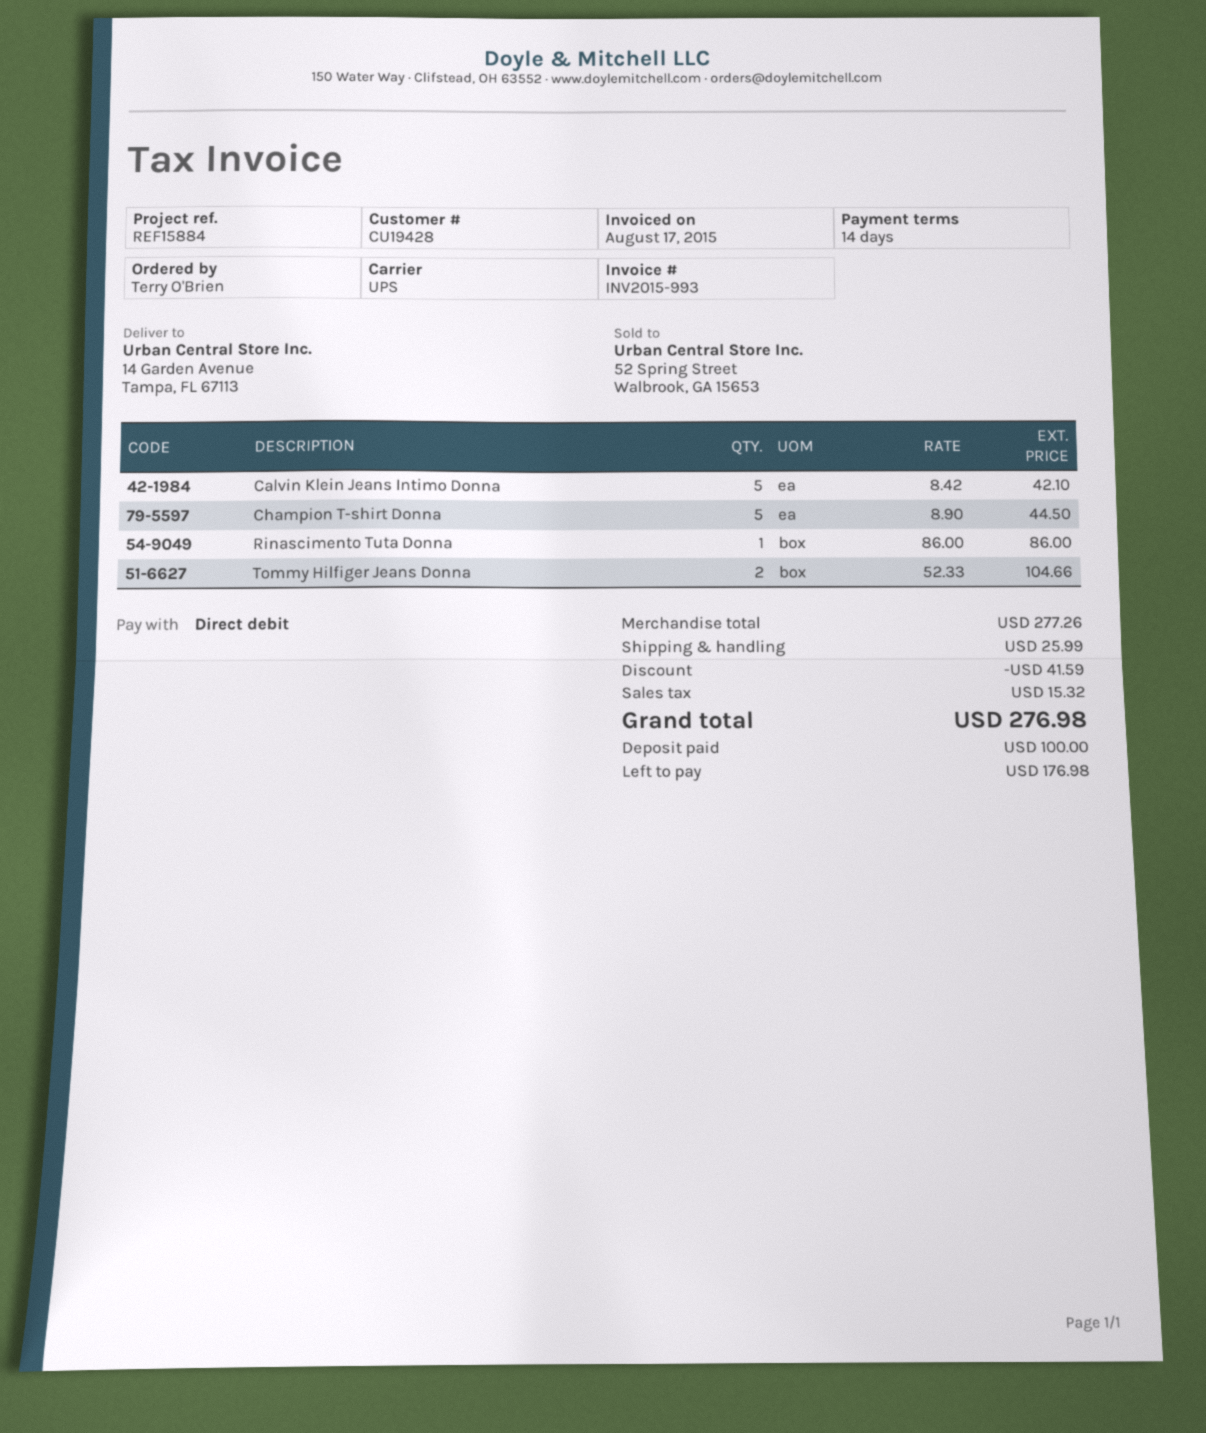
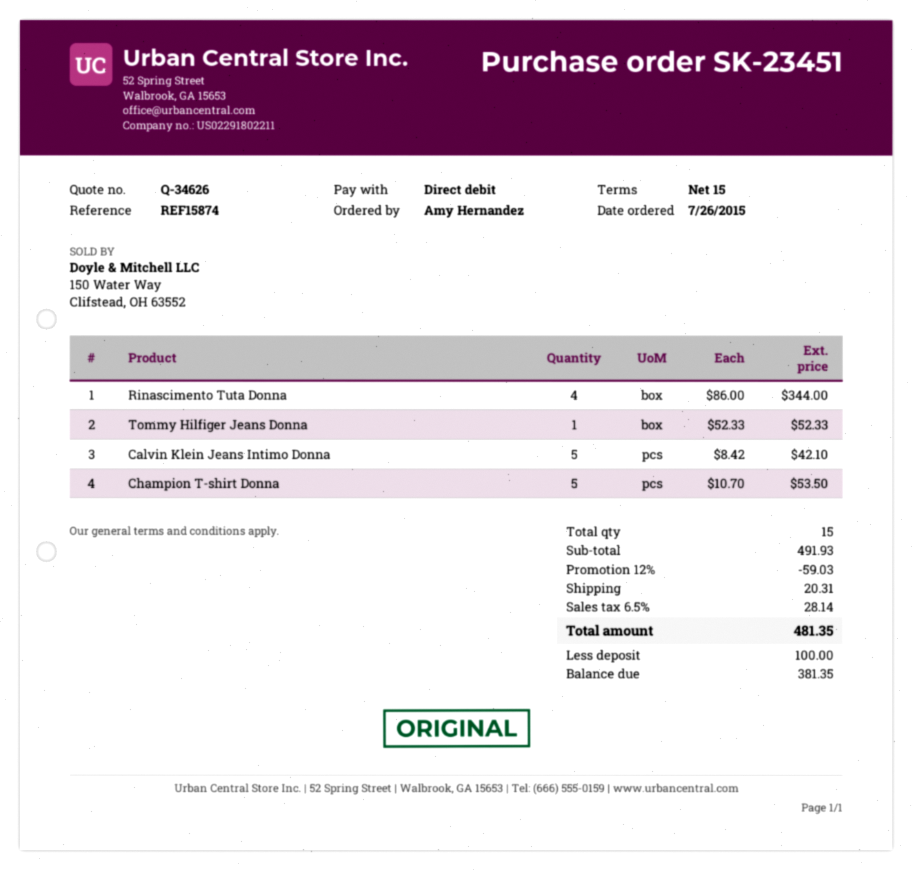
payment terms: 14 days -> 15 days
reference: REF15884 -> REF15874
ordered by: Terry O'Brien -> Amy Hernandez
Champion T-shirt Donna: 5 x 8.90 = 44.50 -> 5 x 10.70 = 53.50
Rinascimento Tuta Donna: 1 x 86.00 = 86.00 -> 4 x 86.00 = 344.00
Tommy Hilfiger Jeans Donna: 2 x 52.33 = 104.66 -> 1 x 52.33 = 52.33
subtotal: 277.26 -> 491.93
discount: 41.59 -> 59.03
shipping: 25.99 -> 20.31
tax: 15.32 -> 28.14
total: 276.98 -> 481.35
balance: 176.98 -> 381.35

